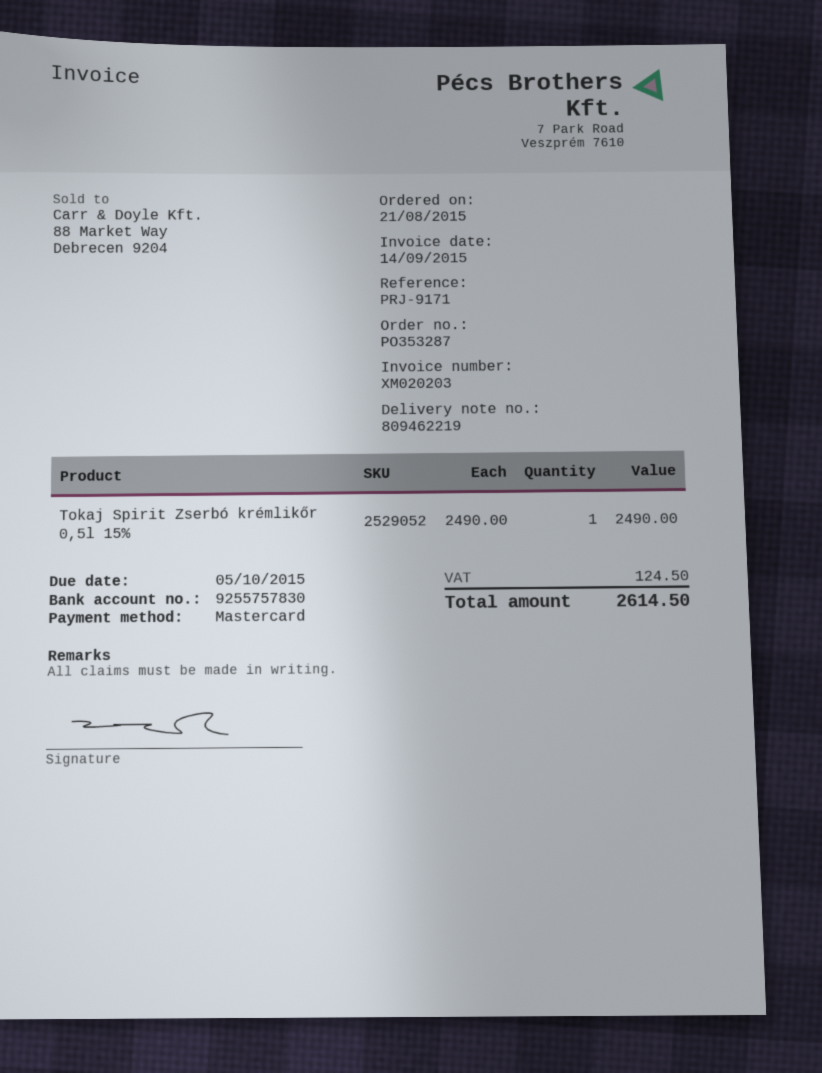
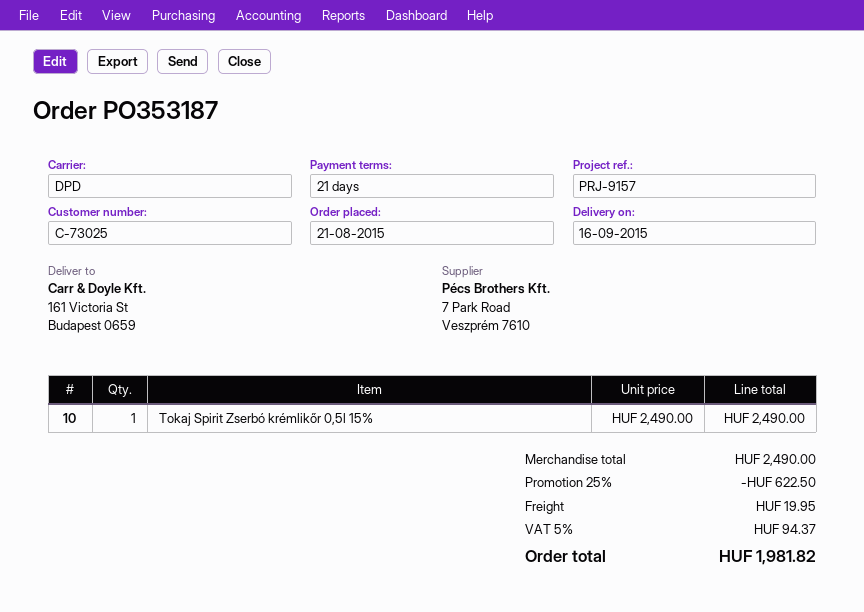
order number: PO353287 -> PO353187
reference: PRJ-9171 -> PRJ-9157
discount: none -> 25% = 622.50
shipping: none -> 19.95
tax: 124.50 -> 94.37
total: 2614.50 -> 1981.82

